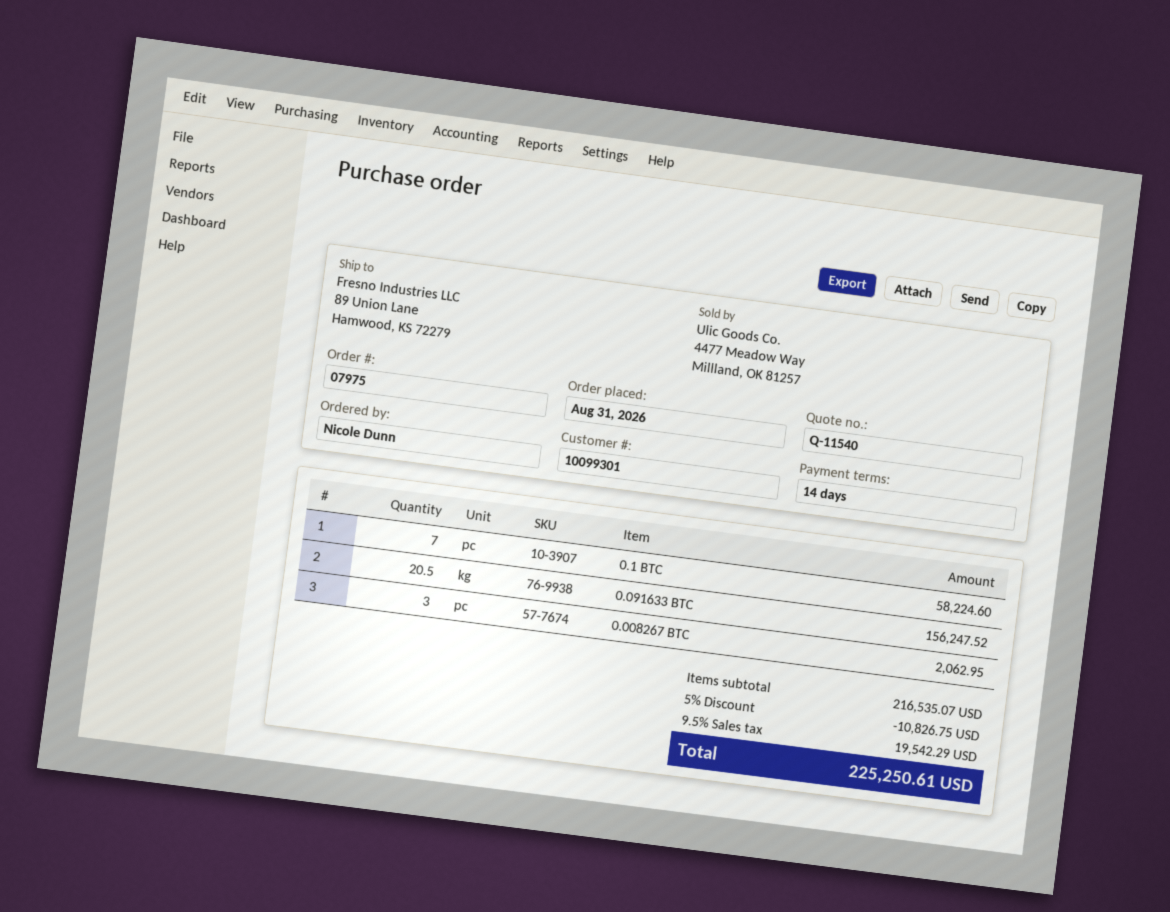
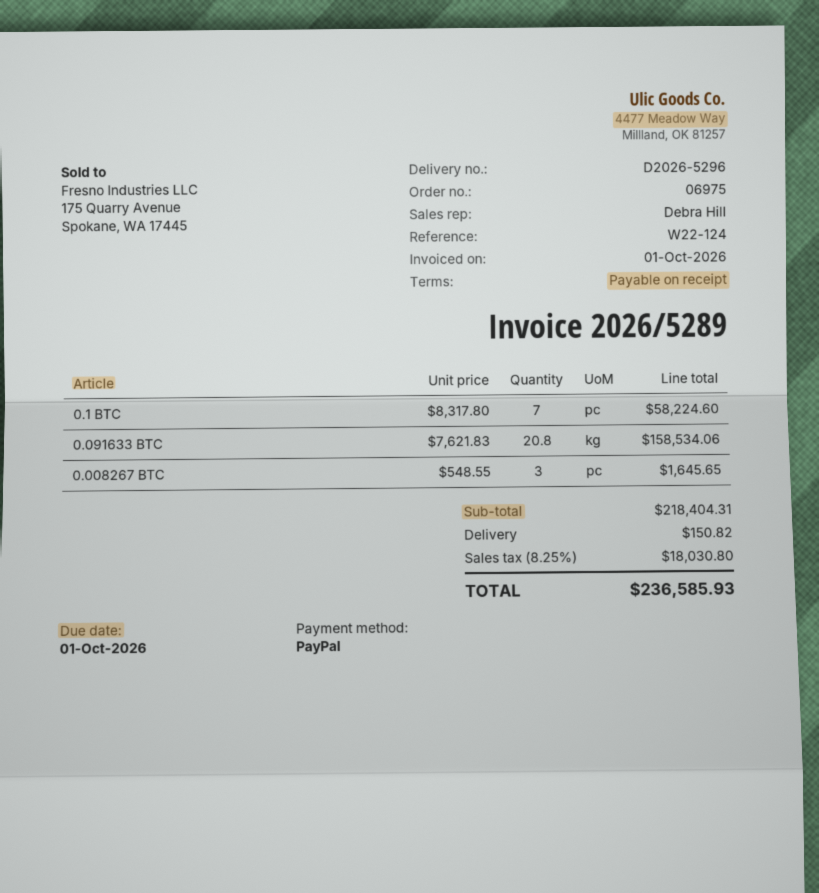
order number: 07975 -> 06975
payment terms: 14 days -> on receipt
0.091633 BTC: 20.5 for 156247.52 -> 20.8 for 158534.06
0.008267 BTC: 3 for 2062.95 -> 3 for 1645.65
subtotal: 216535.07 -> 218404.31
discount: 5% = 10826.75 -> none
shipping: none -> 150.82
tax: 9.5% = 19542.29 -> 8.25% = 18030.80
total: 225250.61 -> 236585.93

